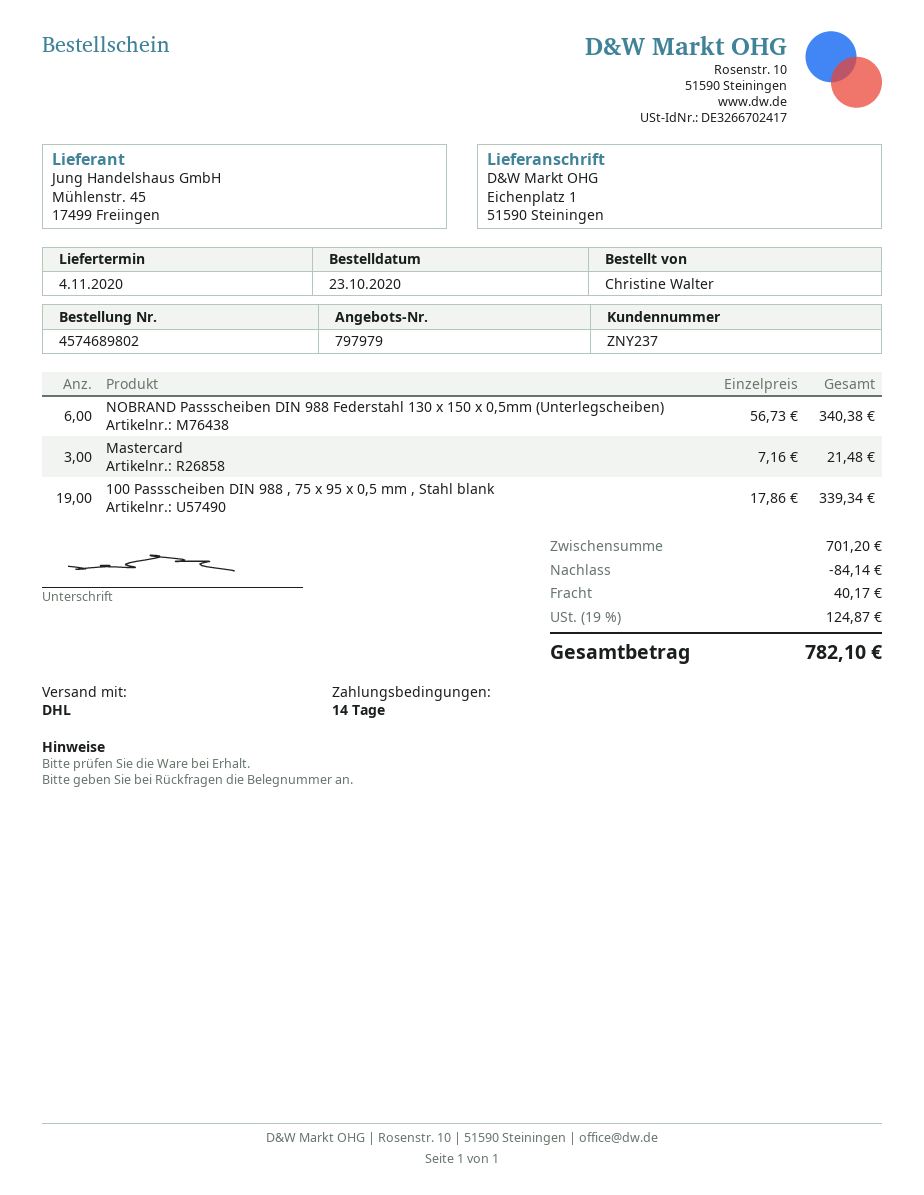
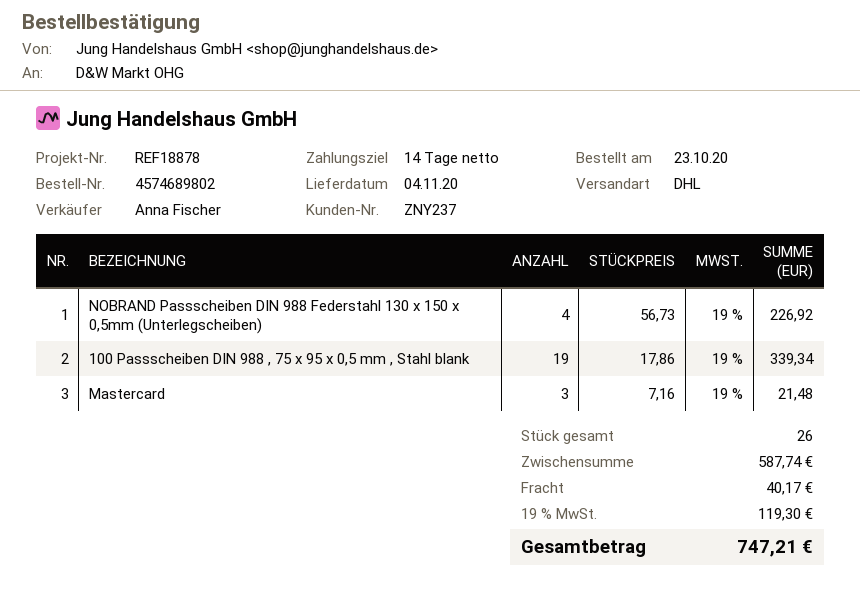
NOBRAND Passscheiben DIN 988 Federstahl 130 x 150 x 0,5mm (Unterlegscheiben): 6 x 56.73 = 340.38 -> 4 x 56.73 = 226.92
subtotal: 701.20 -> 587.74
discount: 84.14 -> none
tax: 19% = 124.87 -> 19% = 119.30
total: 782.10 -> 747.21

